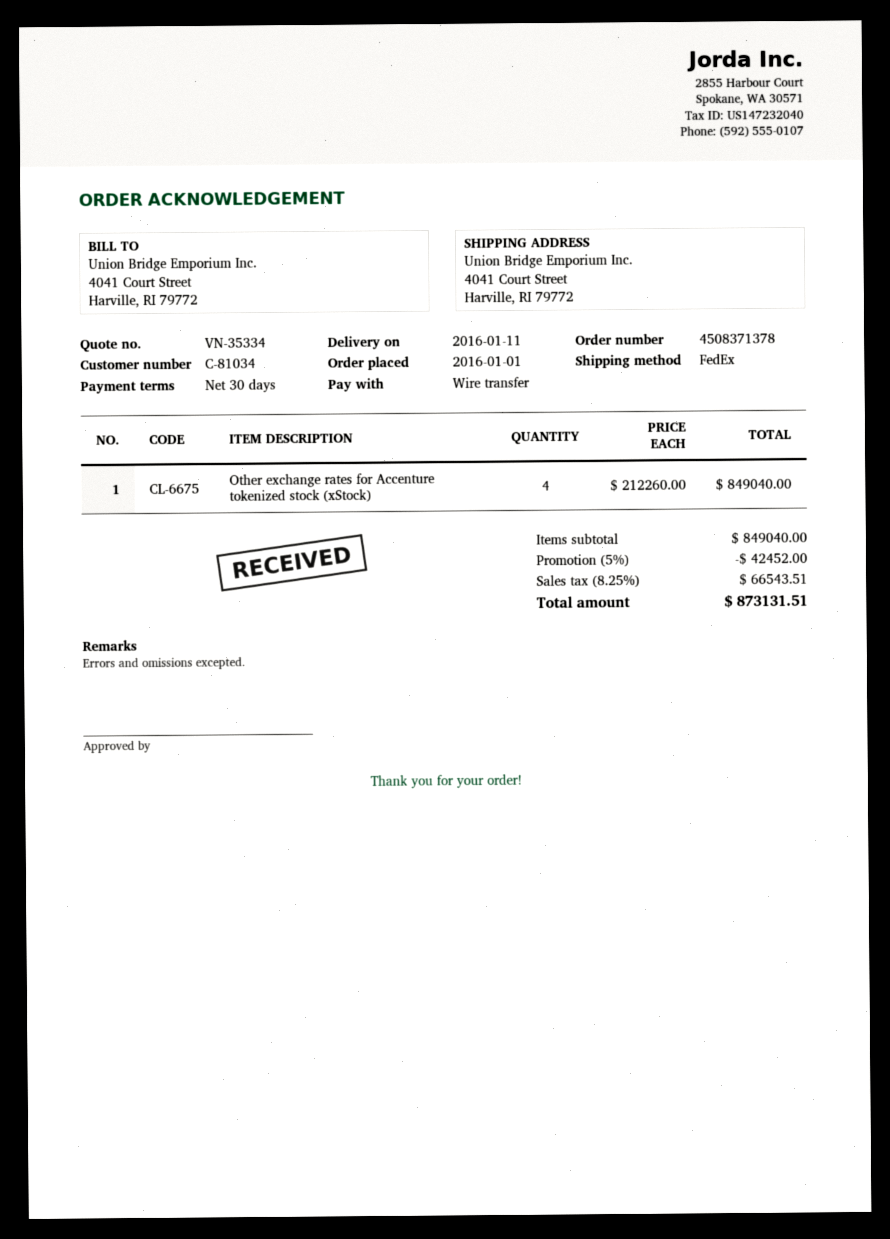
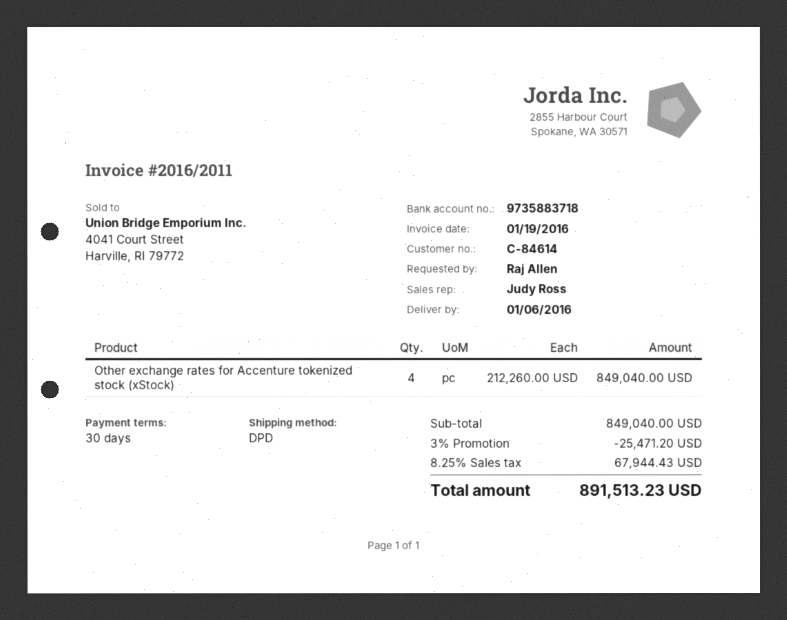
delivery date: 2016-01-11 -> 2016-01-06
customer number: C-81034 -> C-84614
shipping method: FedEx -> DPD
discount: 5% = 42452.00 -> 3% = 25471.20
tax: 8.25% = 66543.51 -> 8.25% = 67944.43
total: 873131.51 -> 891513.23

